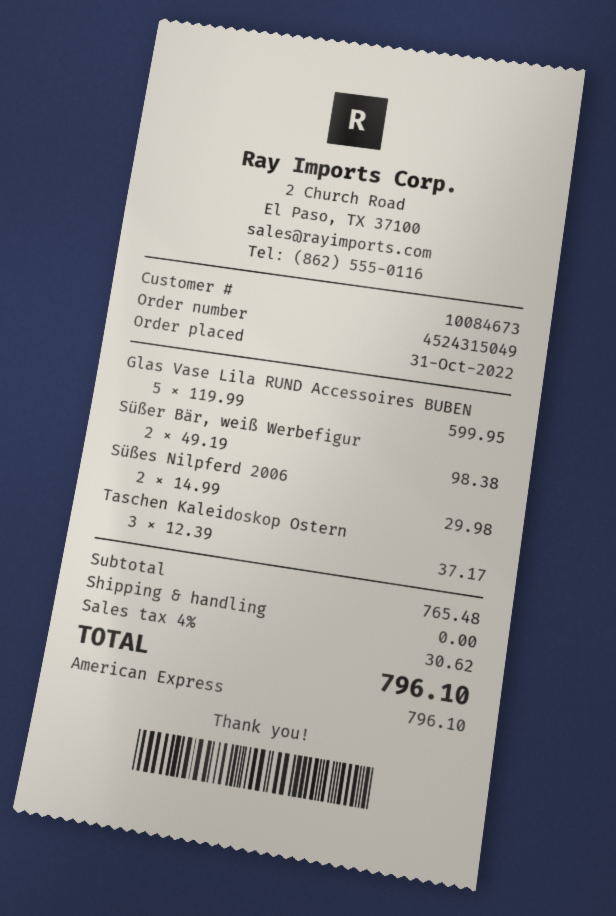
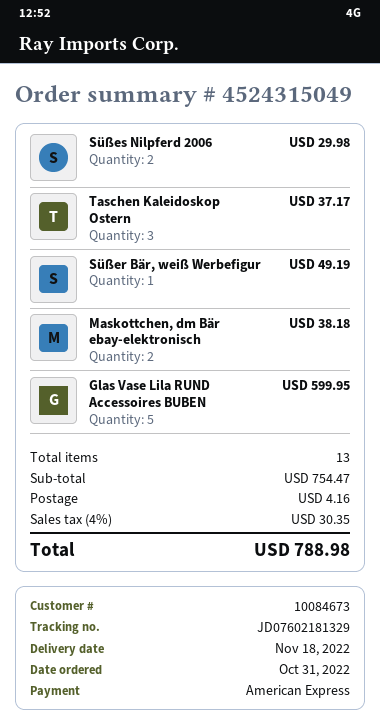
Süßer Bär, weiß Werbefigur: 2 for 98.38 -> 1 for 49.19
Maskottchen, dm Bär ebay-elektronisch: none -> 2 for 38.18
subtotal: 765.48 -> 754.47
shipping: 0.00 -> 4.16
tax: 4% = 30.62 -> 4% = 30.35
total: 796.10 -> 788.98

